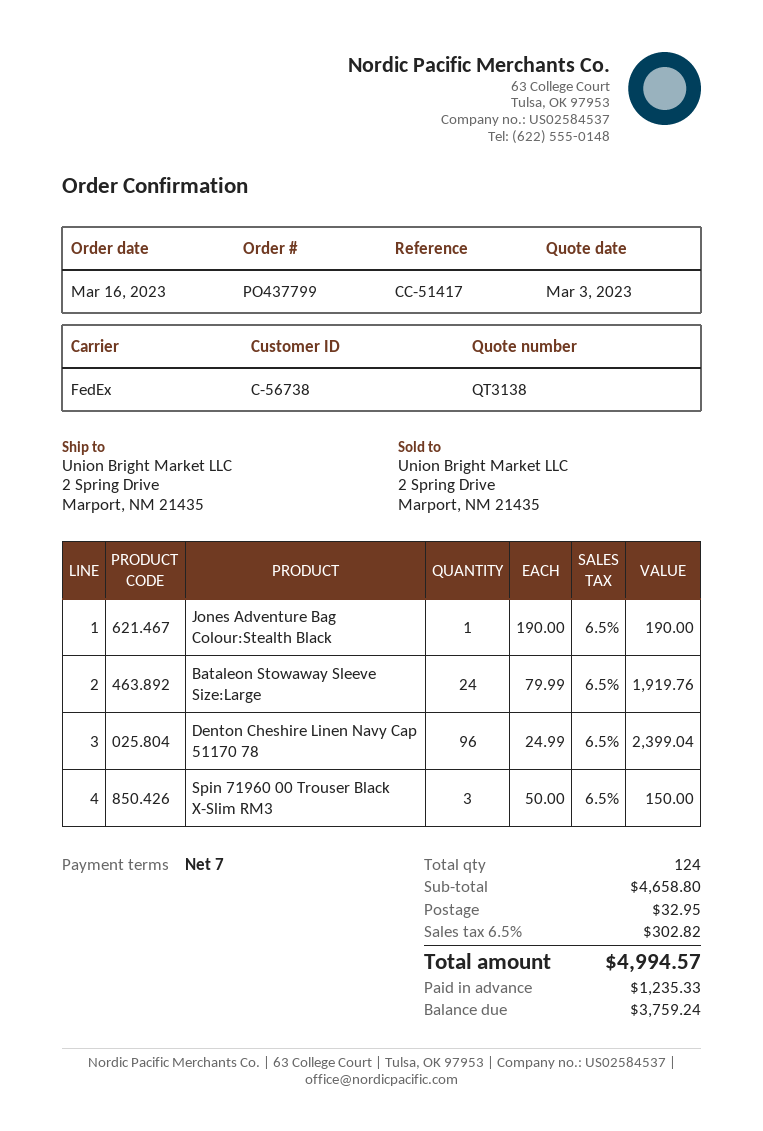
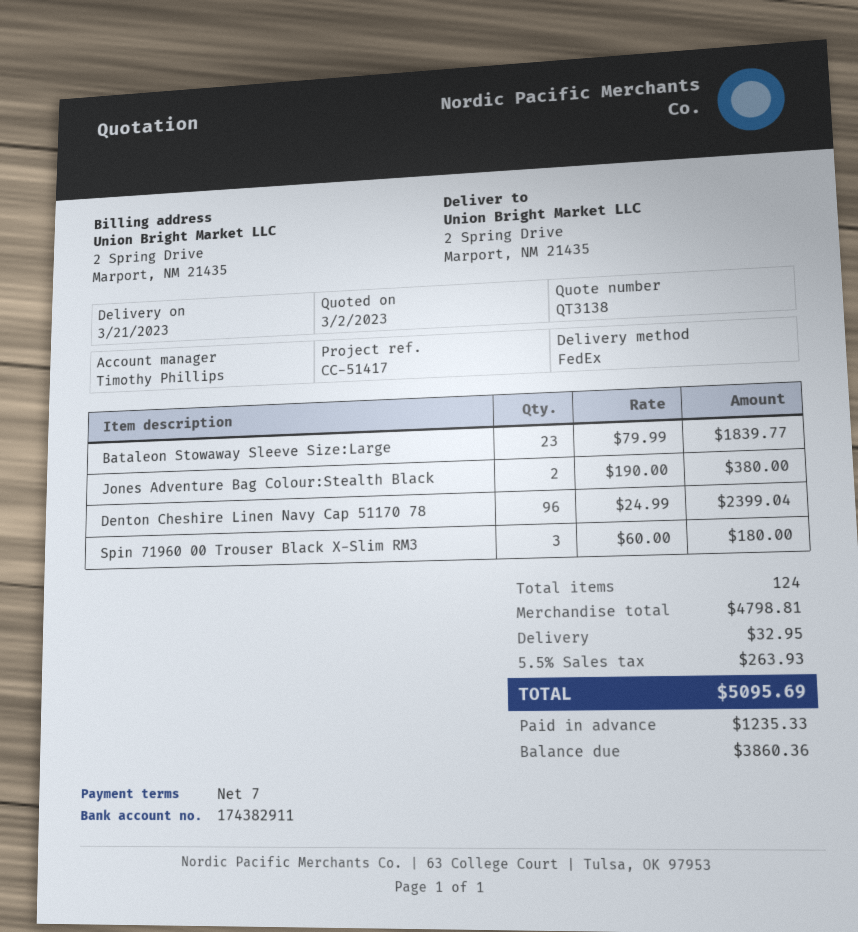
quote date: 2023-03-03 -> 2023-03-02
Jones Adventure Bag Colour:Stealth Black: 1 x 190.00 = 190.00 -> 2 x 190.00 = 380.00
Bataleon Stowaway Sleeve Size:Large: 24 x 79.99 = 1919.76 -> 23 x 79.99 = 1839.77
Spin 71960 00 Trouser Black X-Slim RM3: 3 x 50.00 = 150.00 -> 3 x 60.00 = 180.00
subtotal: 4658.80 -> 4798.81
tax: 6.5% = 302.82 -> 5.5% = 263.93
total: 4994.57 -> 5095.69
balance: 3759.24 -> 3860.36

